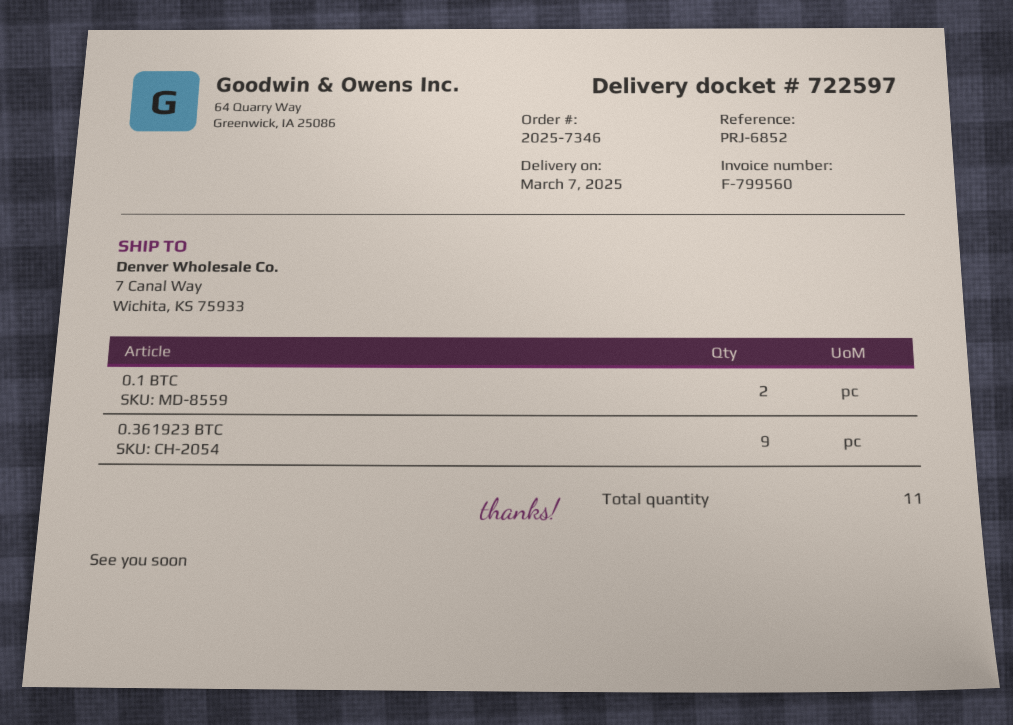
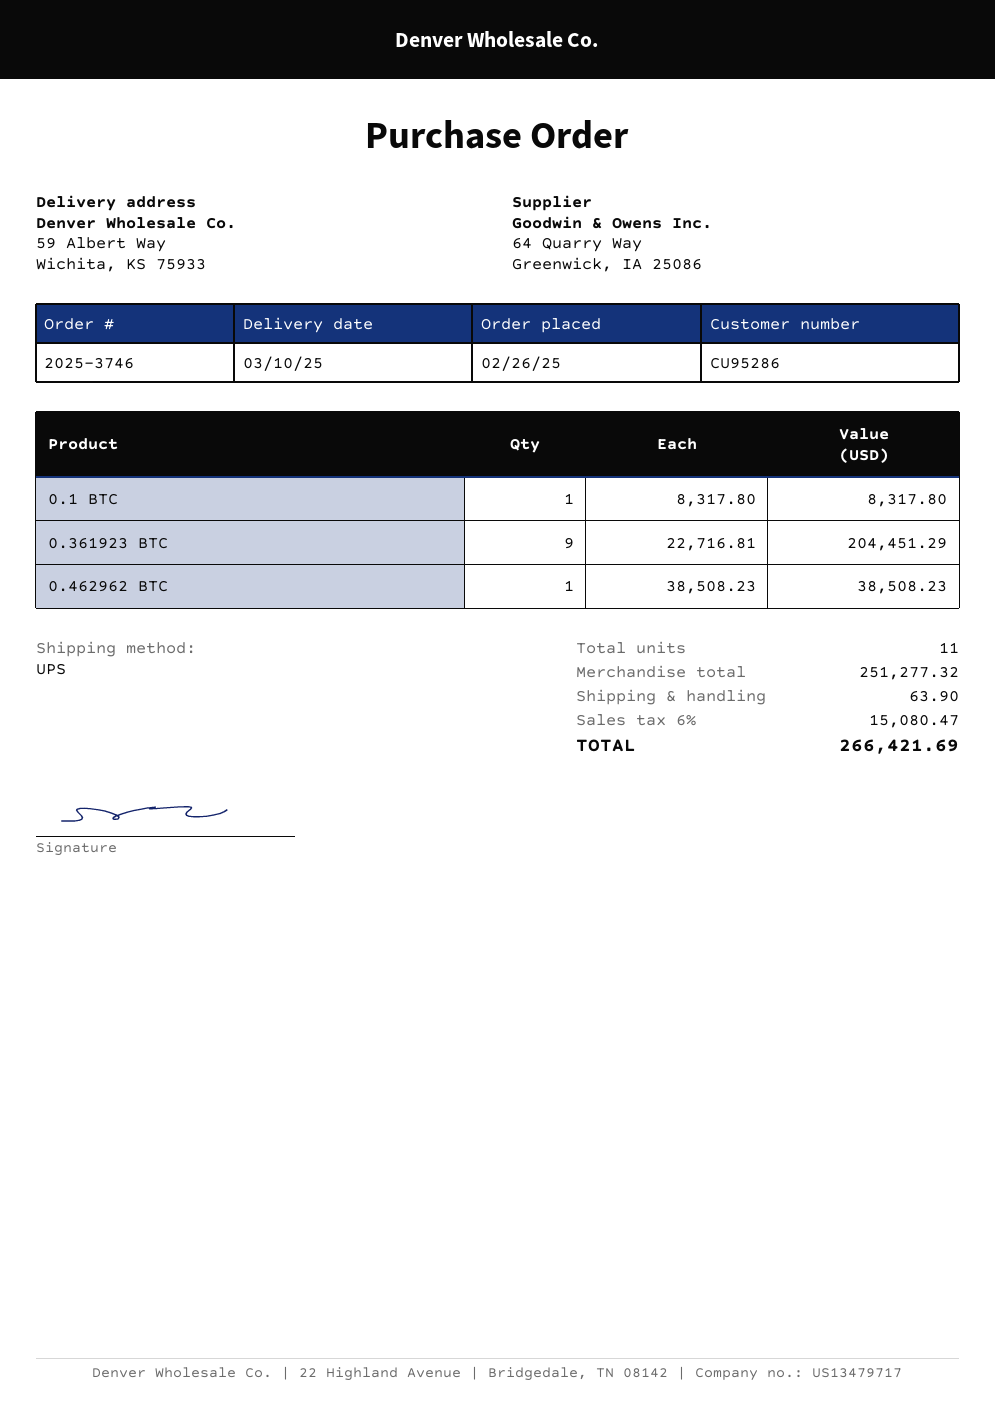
order number: 2025-7346 -> 2025-3746
delivery date: 2025-03-07 -> 2025-03-10
ship to: 7 Canal Way, Wichita, KS 75933 -> 59 Albert Way, Wichita, KS 75933
0.1 BTC: 2 -> 1
0.462962 BTC: none -> 1

